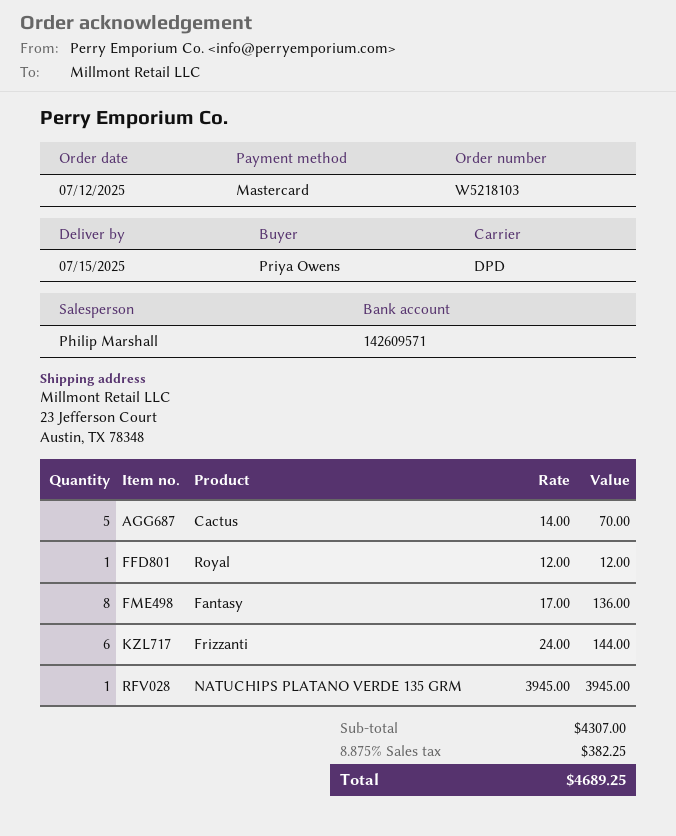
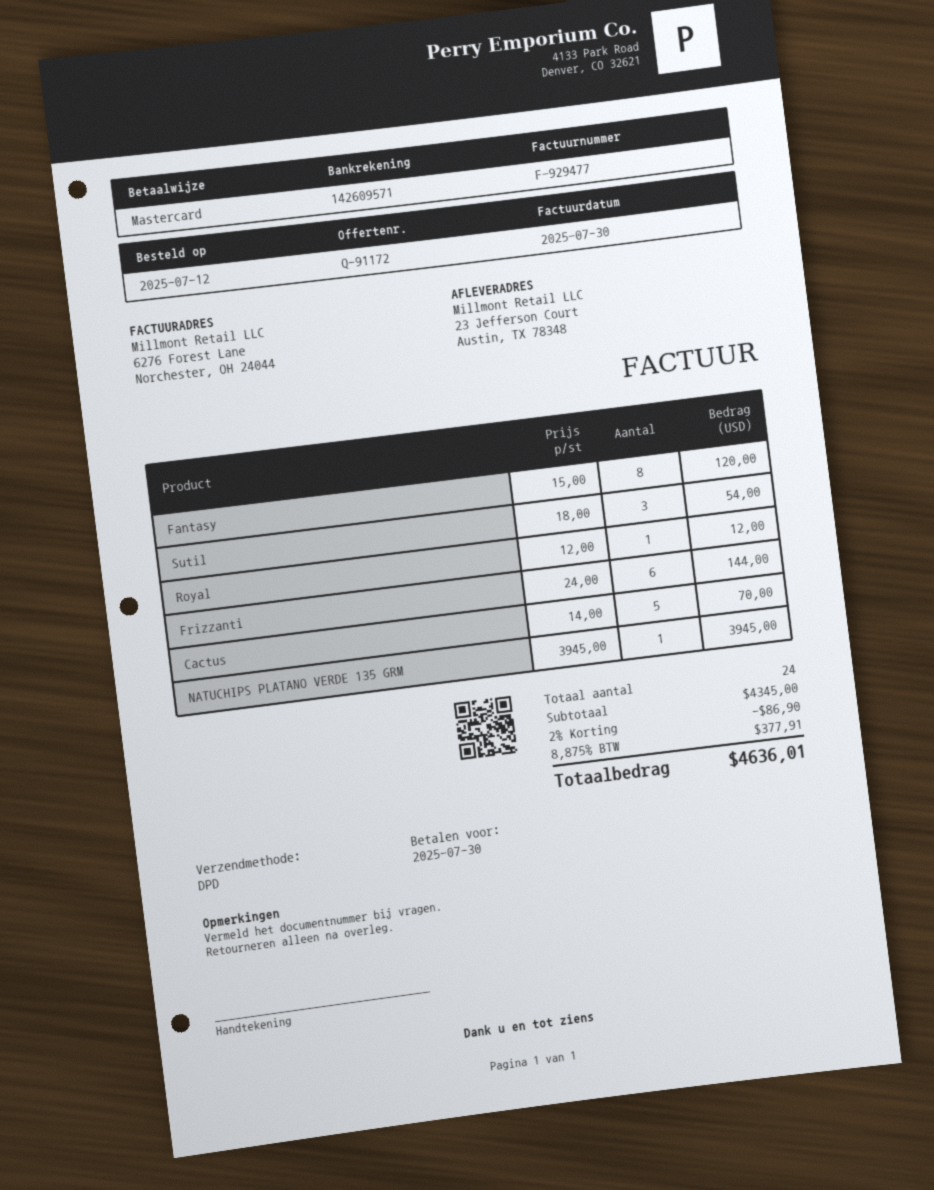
Fantasy: 8 x 17.00 = 136.00 -> 8 x 15.00 = 120.00
Sutil: none -> 3 x 18.00 = 54.00
subtotal: 4307.00 -> 4345.00
discount: none -> 2% = 86.90
tax: 8.875% = 382.25 -> 8.875% = 377.91
total: 4689.25 -> 4636.01

